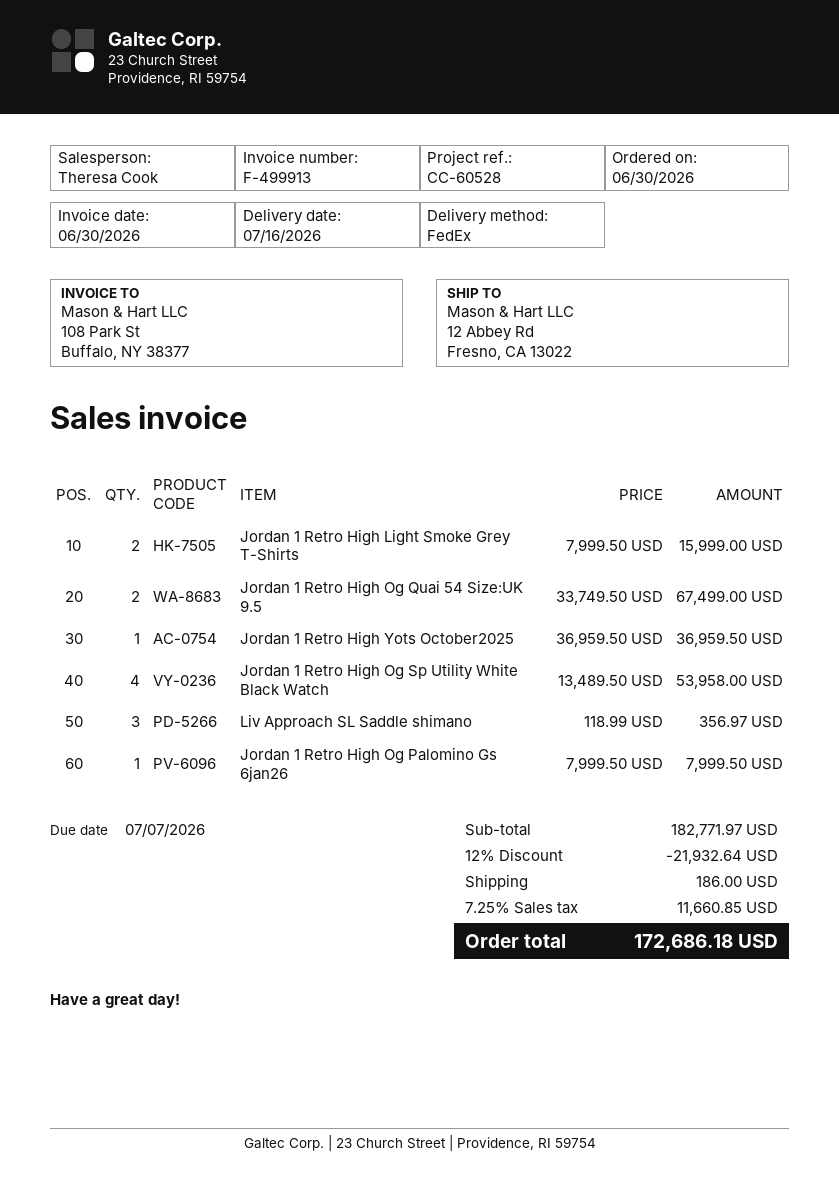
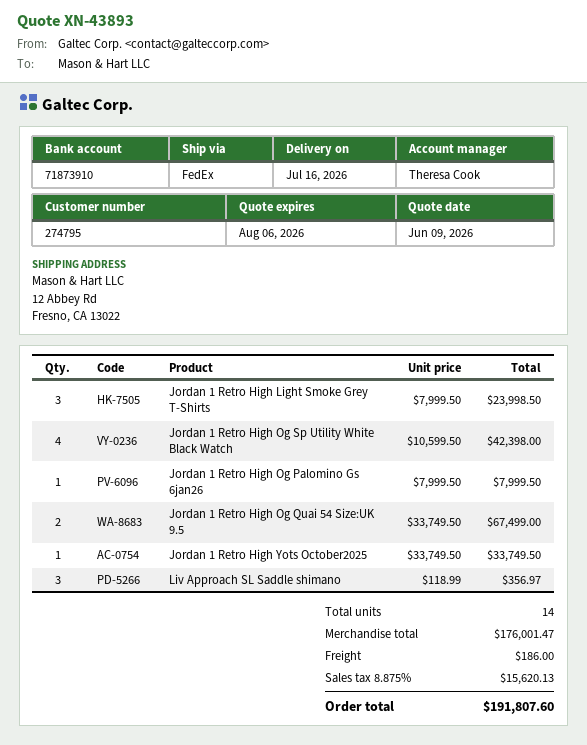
Jordan 1 Retro High Light Smoke Grey T-Shirts: 2 x 7999.50 = 15999.00 -> 3 x 7999.50 = 23998.50
Jordan 1 Retro High Yots October2025: 1 x 36959.50 = 36959.50 -> 1 x 33749.50 = 33749.50
Jordan 1 Retro High Og Sp Utility White Black Watch: 4 x 13489.50 = 53958.00 -> 4 x 10599.50 = 42398.00
subtotal: 182771.97 -> 176001.47
discount: 12% = 21932.64 -> none
tax: 7.25% = 11660.85 -> 8.875% = 15620.13
total: 172686.18 -> 191807.60

